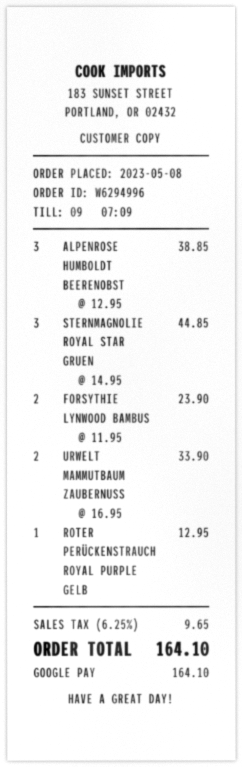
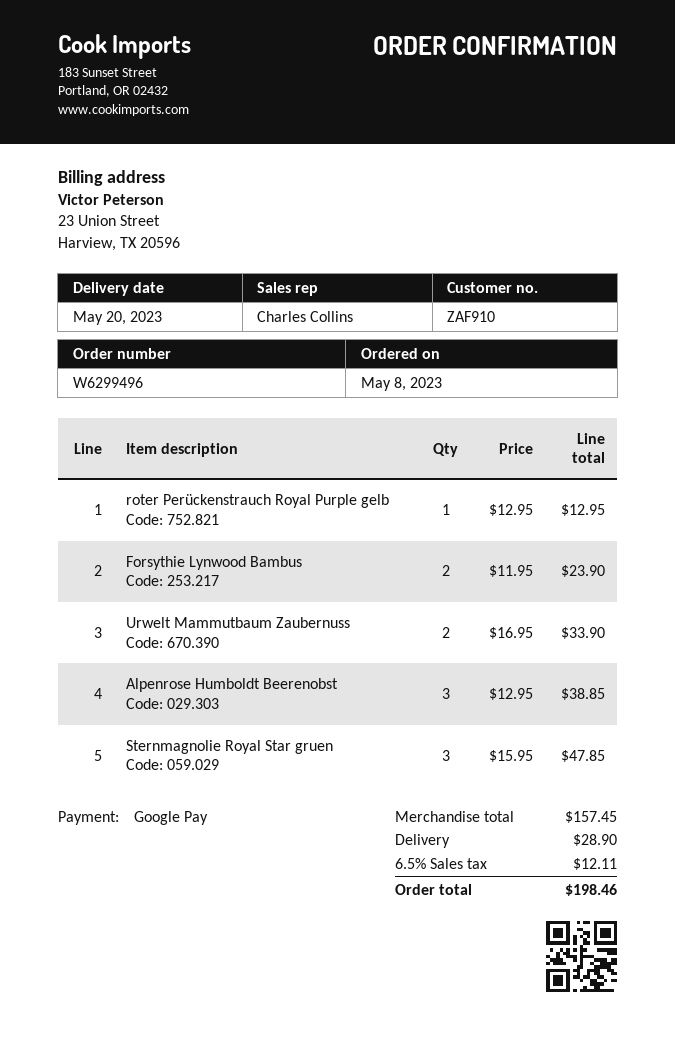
order number: W6294996 -> W6299496
STERNMAGNOLIE ROYAL STAR GRUEN: 3 x 14.95 = 44.85 -> 3 x 15.95 = 47.85
shipping: none -> 28.90
tax: 6.25% = 9.65 -> 6.5% = 12.11
total: 164.10 -> 198.46

